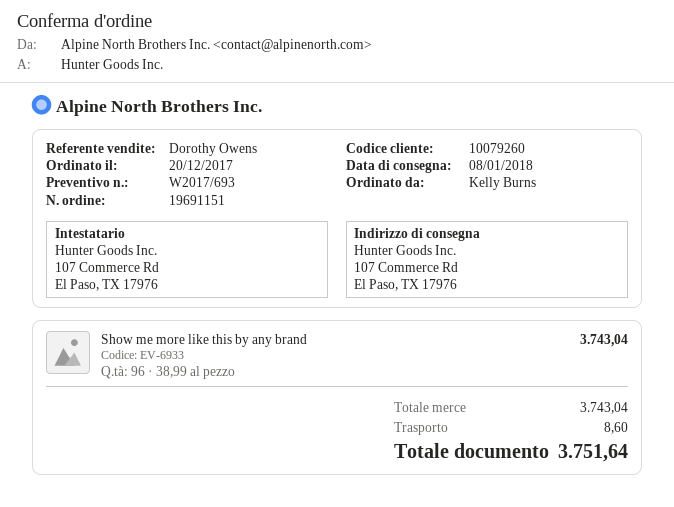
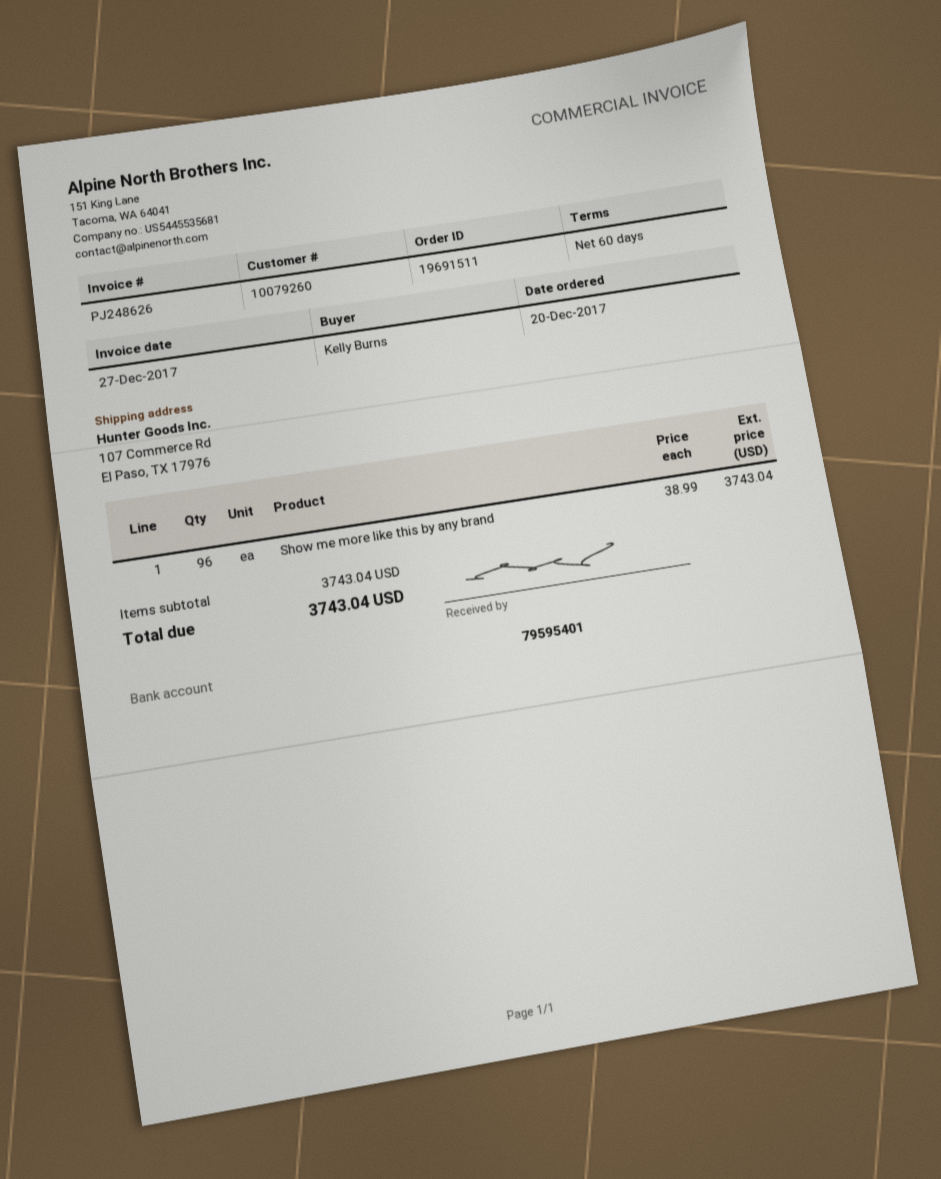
order number: 19691151 -> 19691511
shipping: 8.60 -> none
total: 3751.64 -> 3743.04

